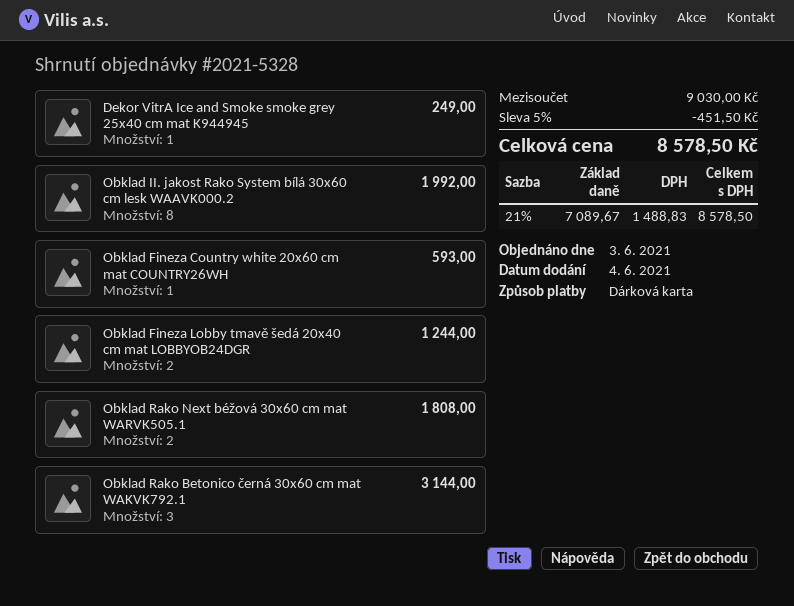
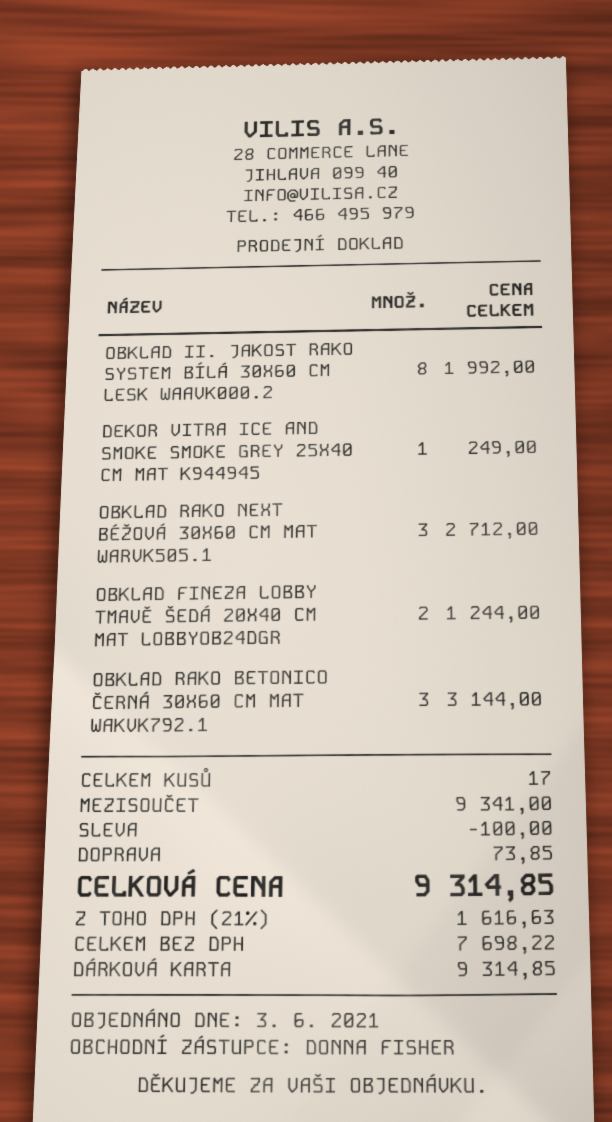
Obklad Fineza Country white 20x60 cm mat COUNTRY26WH: 1 for 593.00 -> none
Obklad Rako Next béžová 30x60 cm mat WARVK505.1: 2 for 1808.00 -> 3 for 2712.00
subtotal: 9030.00 -> 9341.00
discount: 451.50 -> 100.00
shipping: none -> 73.85
net: 7089.67 -> 7698.22
tax: 21% = 1488.83 -> 21% = 1616.63
total: 8578.50 -> 9314.85

